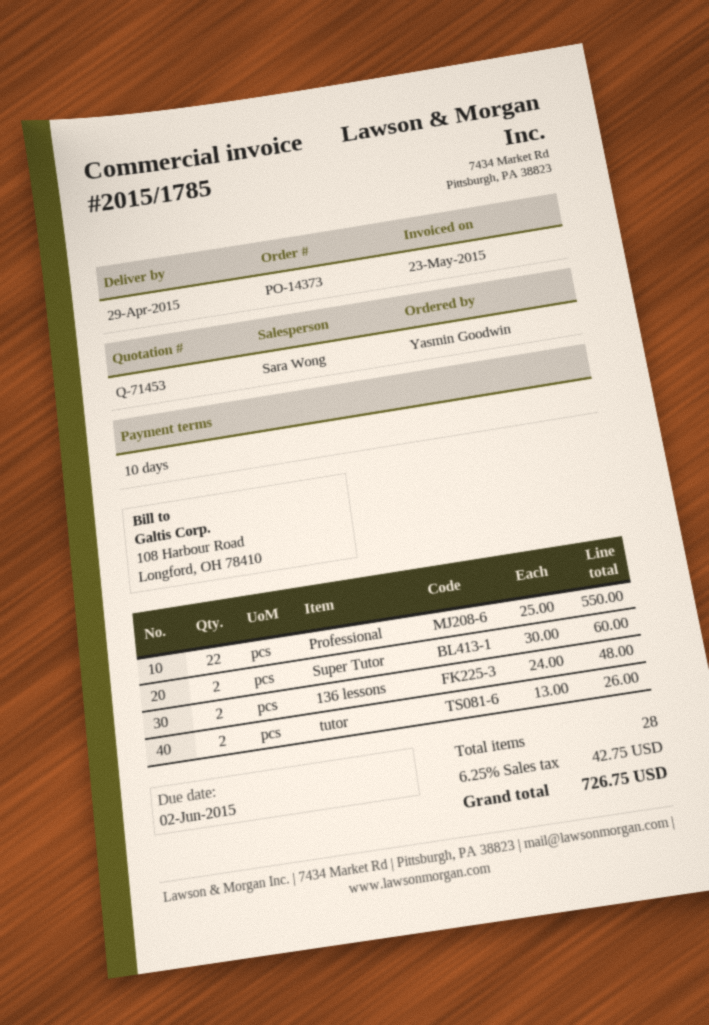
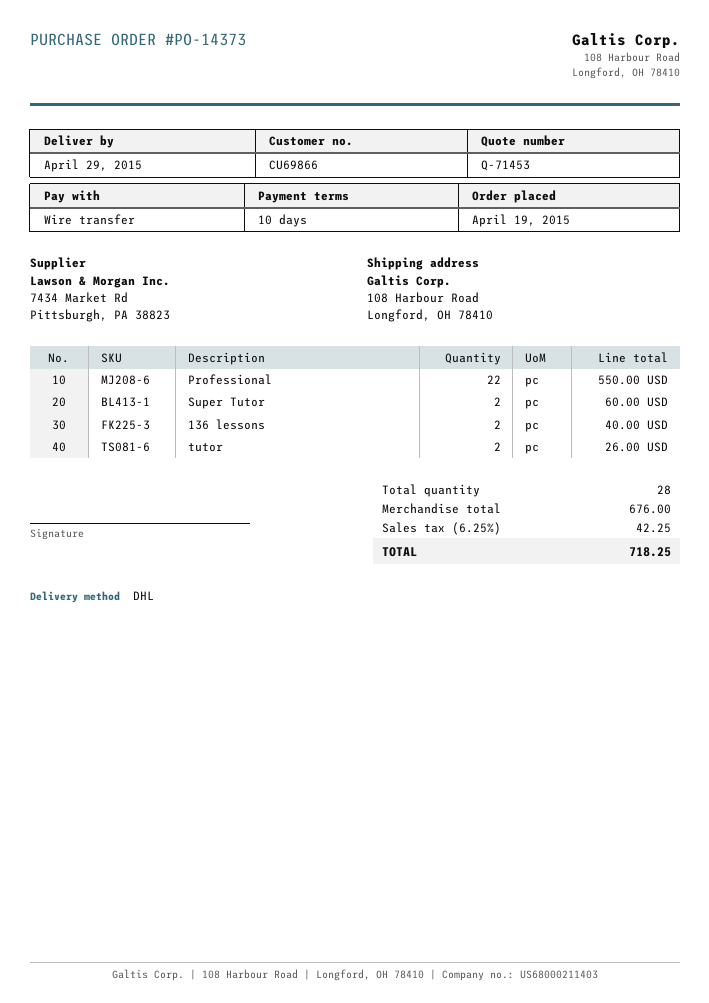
136 lessons: 2 for 48.00 -> 2 for 40.00
tax: 6.25% = 42.75 -> 6.25% = 42.25
total: 726.75 -> 718.25

